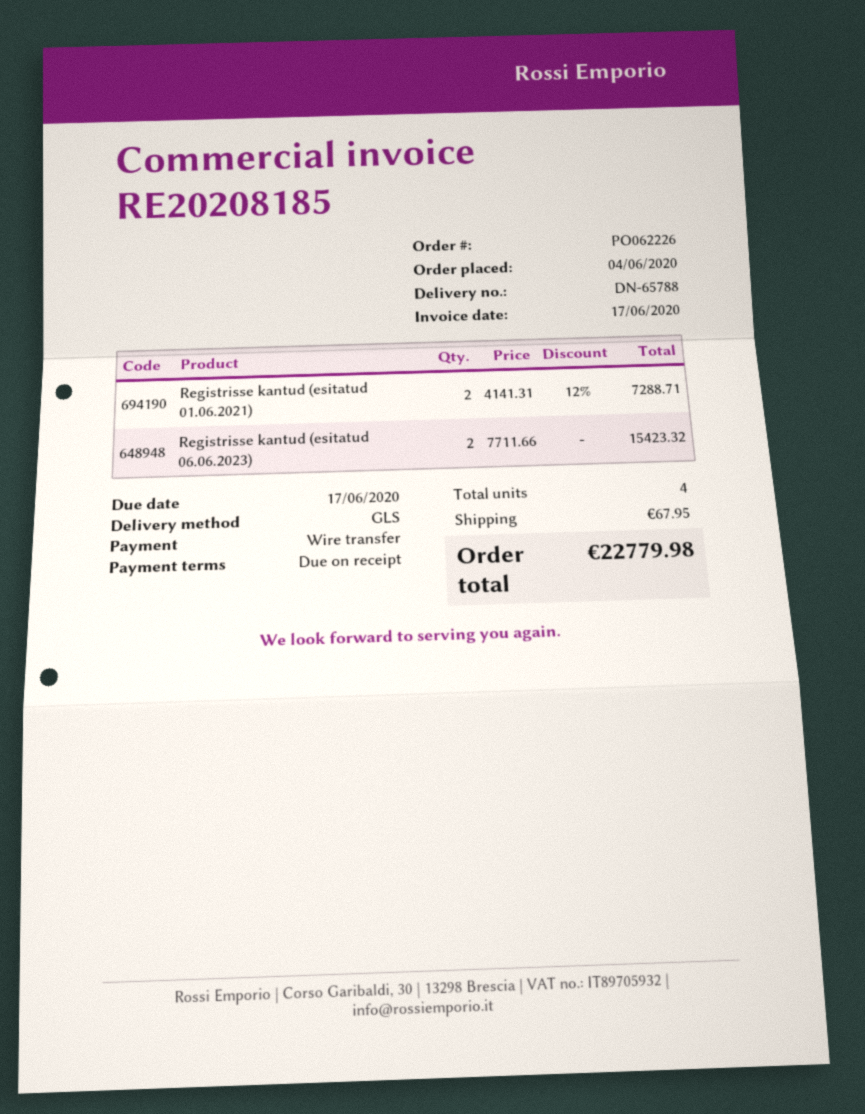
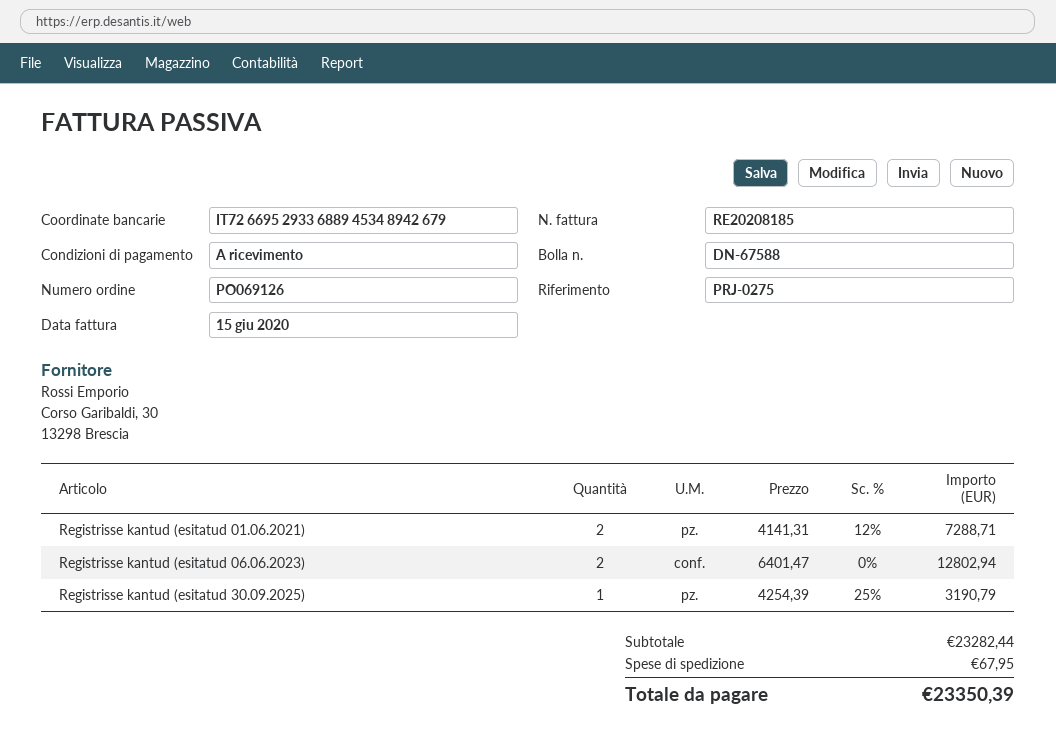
order number: PO062226 -> PO069126
delivery note number: DN-65788 -> DN-67588
invoice date: 2020-06-17 -> 2020-06-15
Registrisse kantud (esitatud 06.06.2023): 2 x 7711.66 = 15423.32 -> 2 x 6401.47 = 12802.94
Registrisse kantud (esitatud 30.09.2025): none -> 1 x 4254.39 - 25% = 3190.79
total: 22779.98 -> 23350.39

